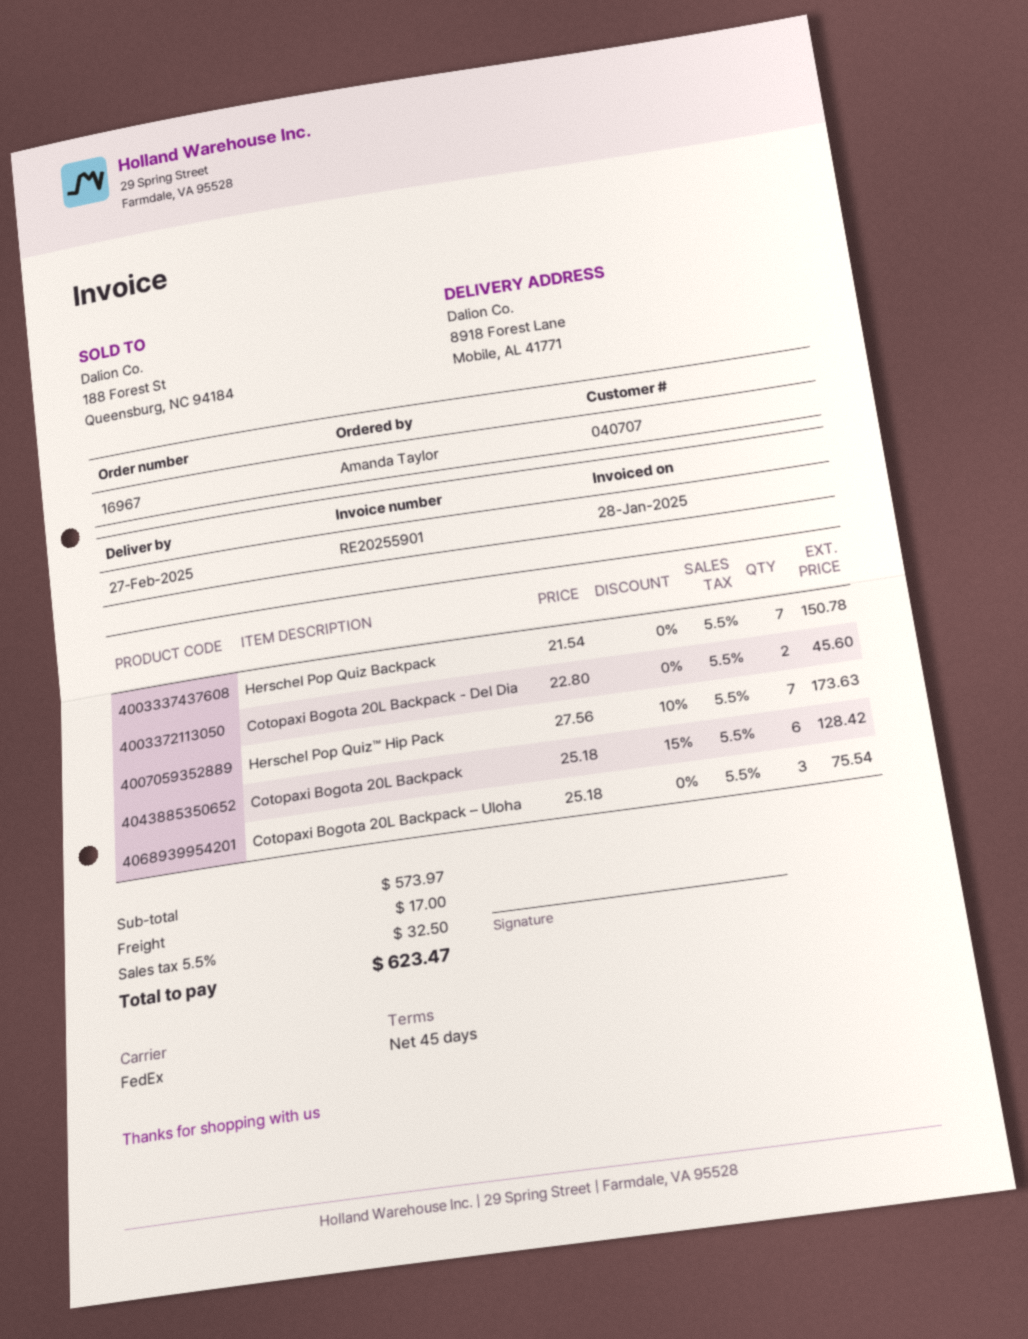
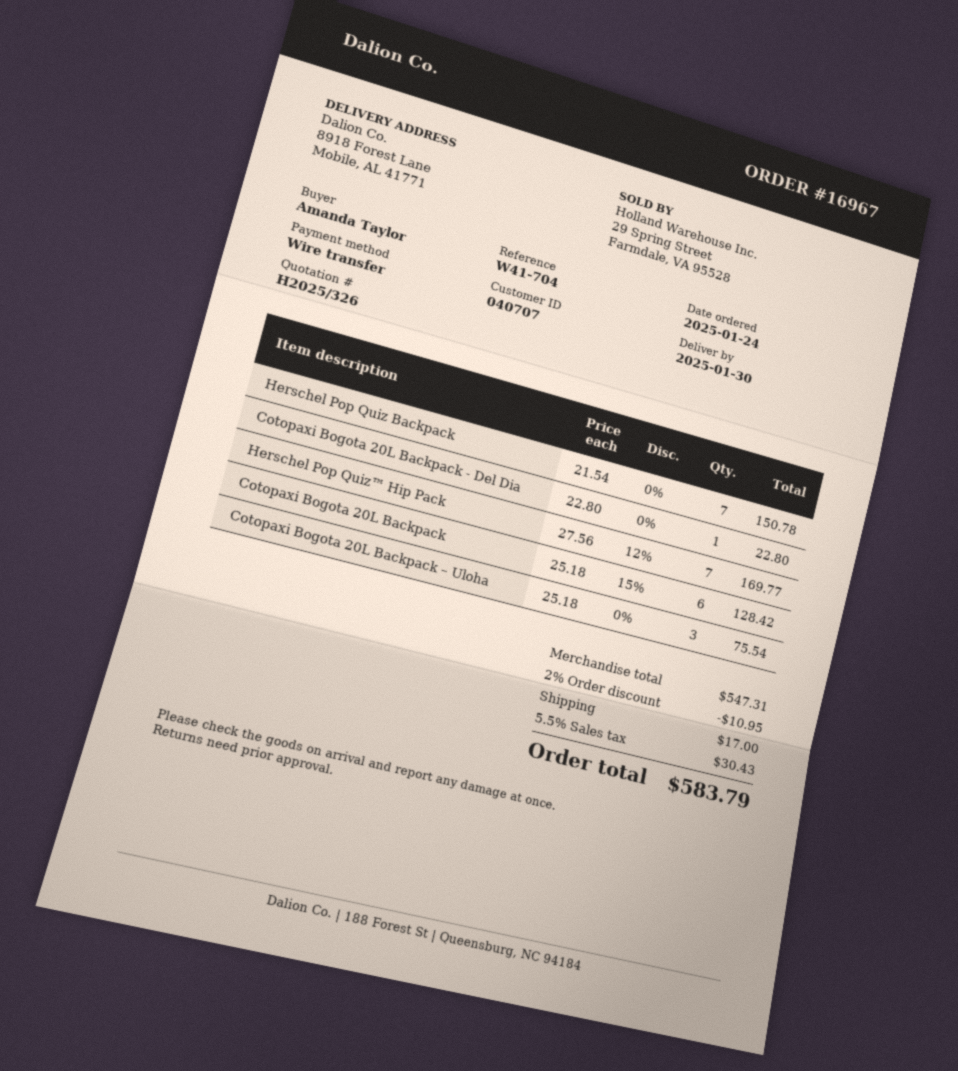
delivery date: 2025-02-27 -> 2025-01-30
Cotopaxi Bogota 20L Backpack - Del Dia: 2 x 22.80 = 45.60 -> 1 x 22.80 = 22.80
Herschel Pop Quiz™ Hip Pack: 7 x 27.56 - 10% = 173.63 -> 7 x 27.56 - 12% = 169.77
subtotal: 573.97 -> 547.31
discount: none -> 2% = 10.95
tax: 5.5% = 32.50 -> 5.5% = 30.43
total: 623.47 -> 583.79

